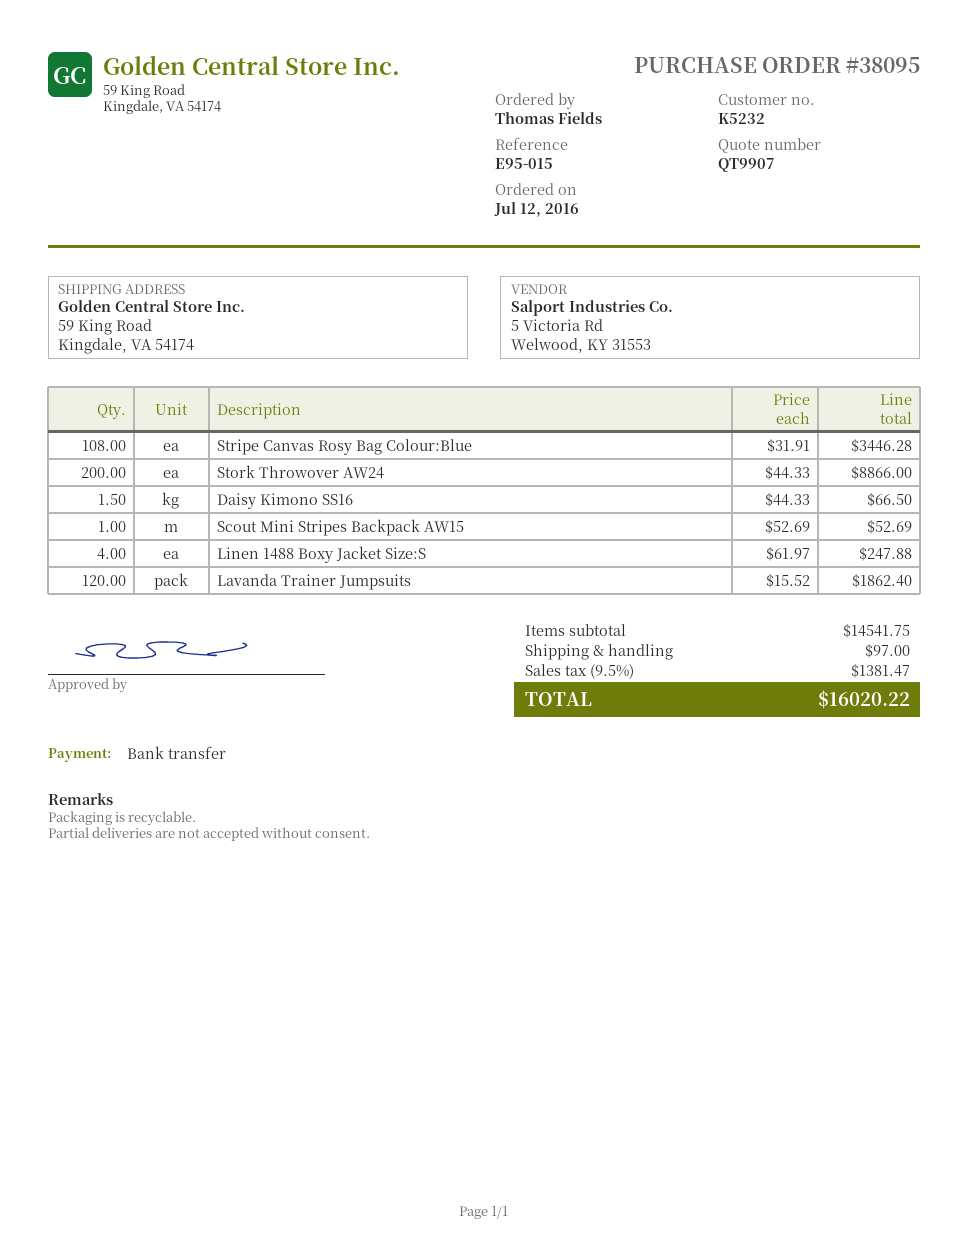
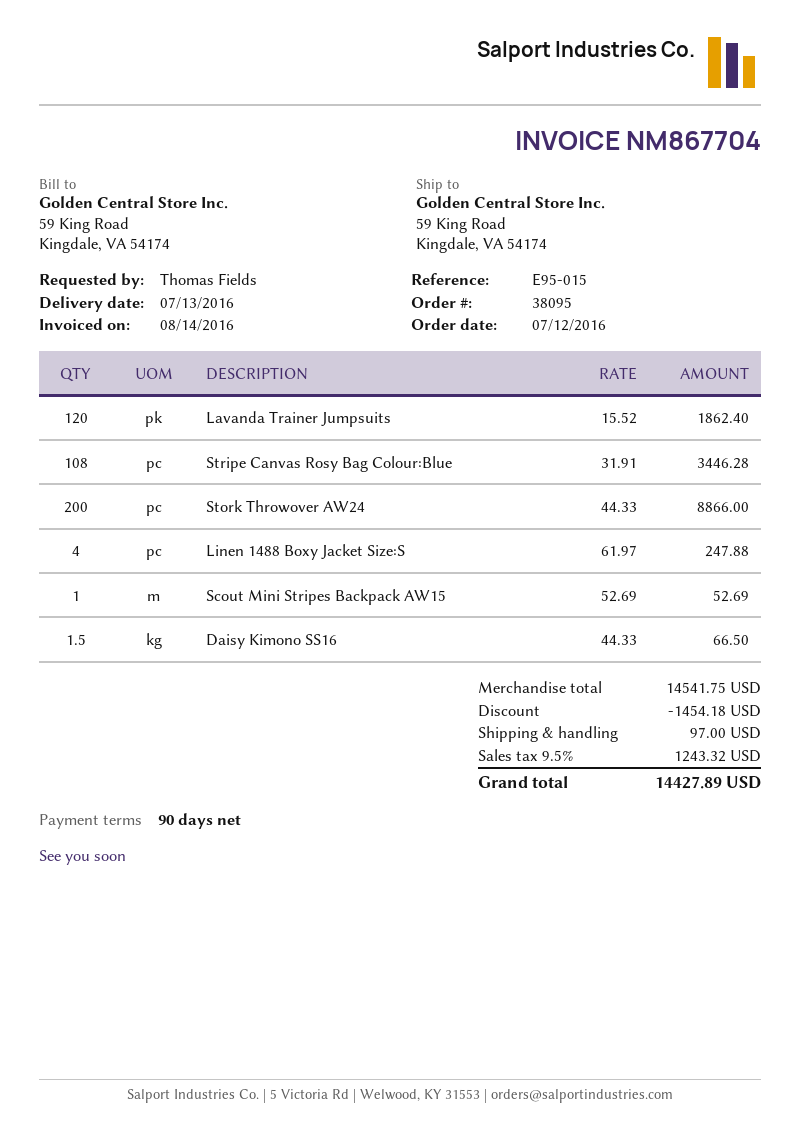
discount: none -> 1454.18
tax: 9.5% = 1381.47 -> 9.5% = 1243.32
total: 16020.22 -> 14427.89

